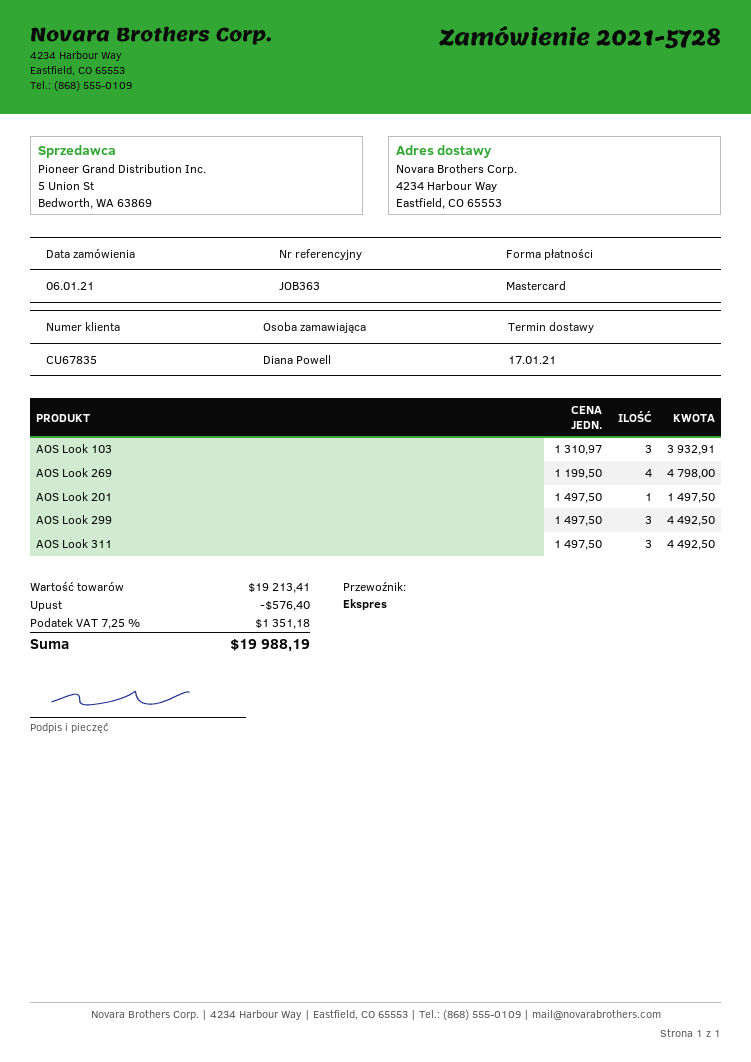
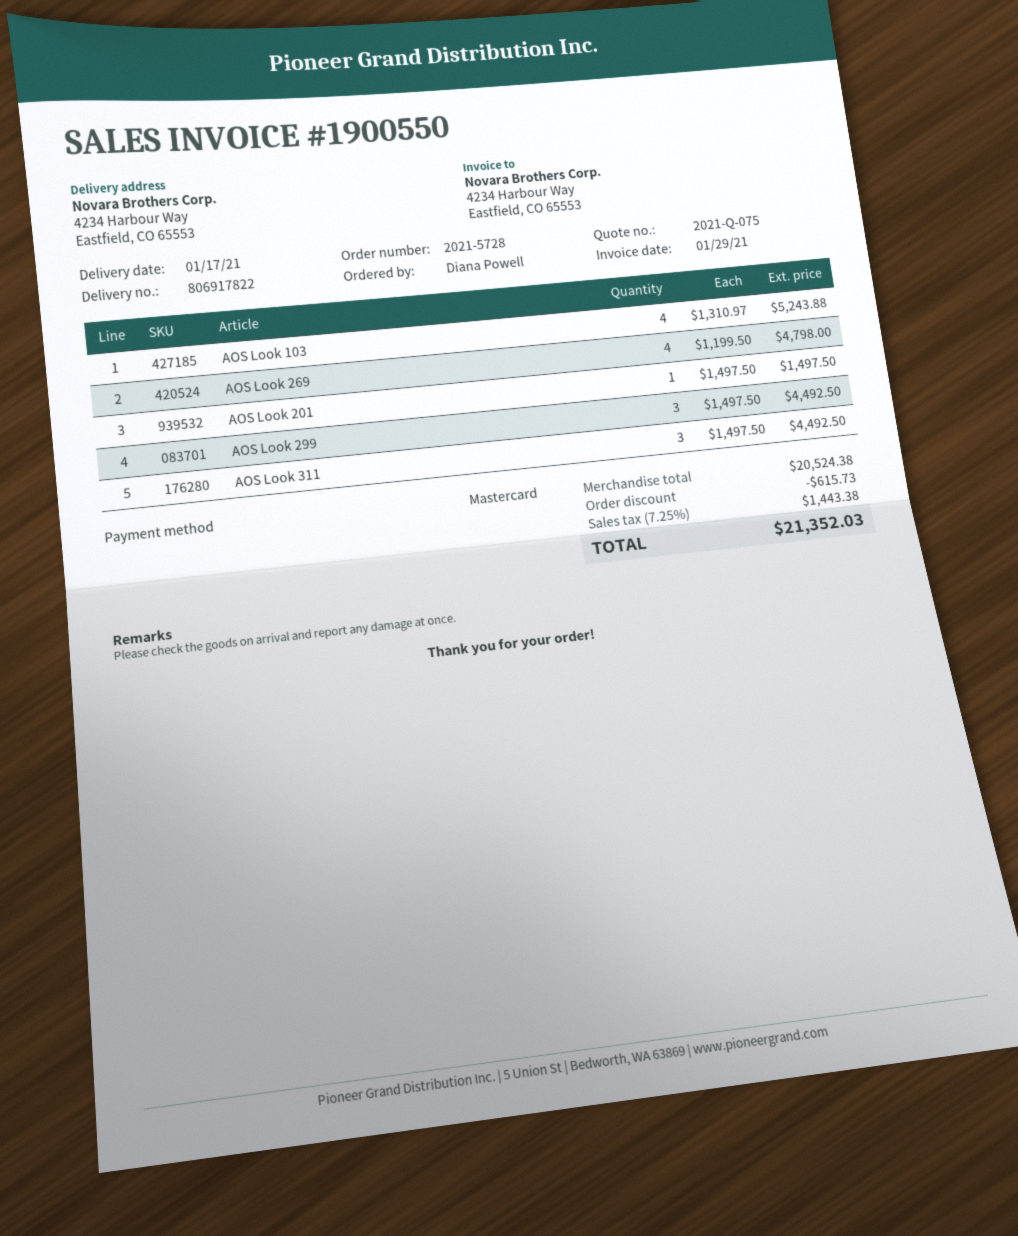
AOS Look 103: 3 x 1310.97 = 3932.91 -> 4 x 1310.97 = 5243.88
subtotal: 19213.41 -> 20524.38
discount: 576.40 -> 615.73
tax: 7.25% = 1351.18 -> 7.25% = 1443.38
total: 19988.19 -> 21352.03

